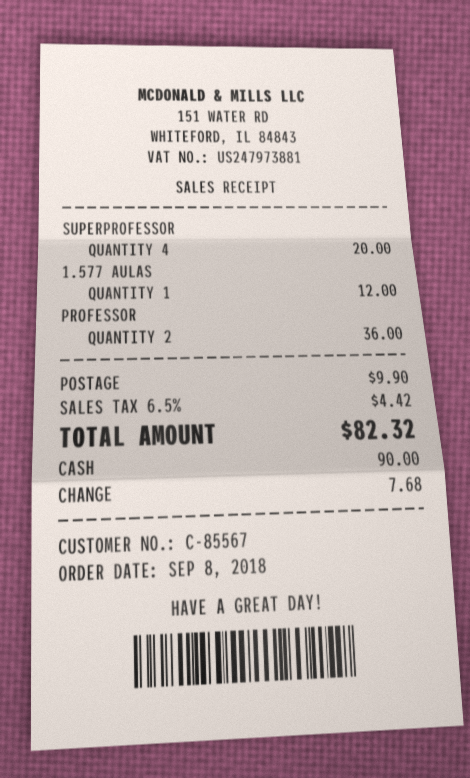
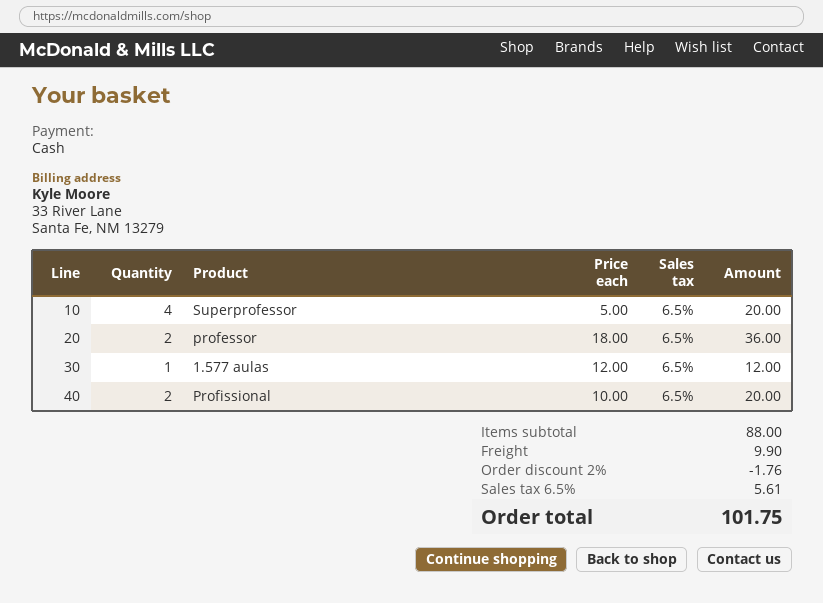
Profissional: none -> 2 for 20.00
discount: none -> 2% = 1.76
tax: 6.5% = 4.42 -> 6.5% = 5.61
total: 82.32 -> 101.75

